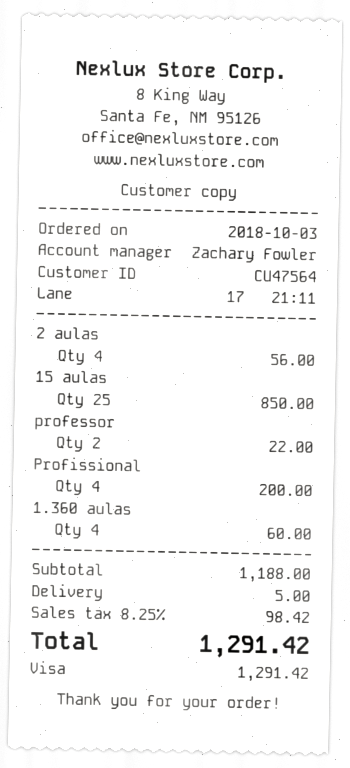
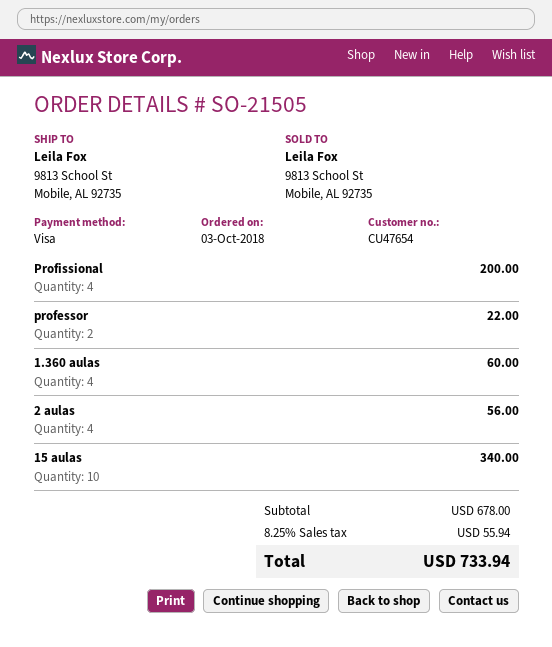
customer number: CU47564 -> CU47654
15 aulas: 25 for 850.00 -> 10 for 340.00
subtotal: 1188.00 -> 678.00
shipping: 5.00 -> none
tax: 8.25% = 98.42 -> 8.25% = 55.94
total: 1291.42 -> 733.94

